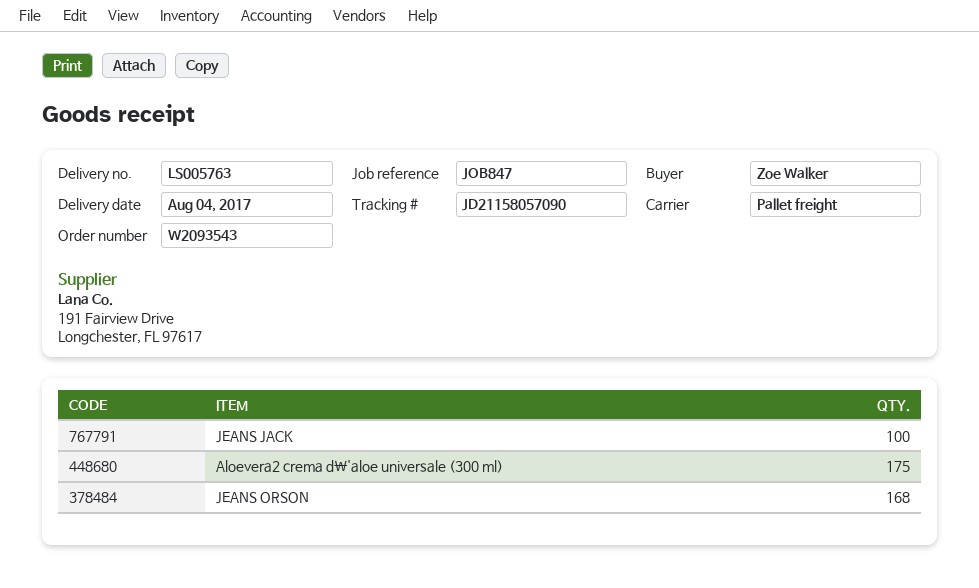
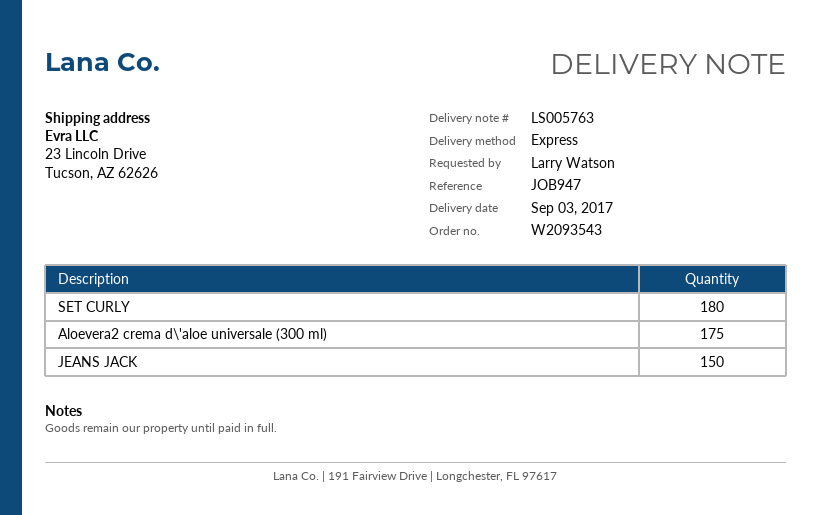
delivery date: 2017-08-04 -> 2017-09-03
reference: JOB847 -> JOB947
ordered by: Zoe Walker -> Larry Watson
shipping method: pallet freight -> express
JEANS JACK: 100 -> 150
JEANS ORSON: 168 -> none
SET CURLY: none -> 180

